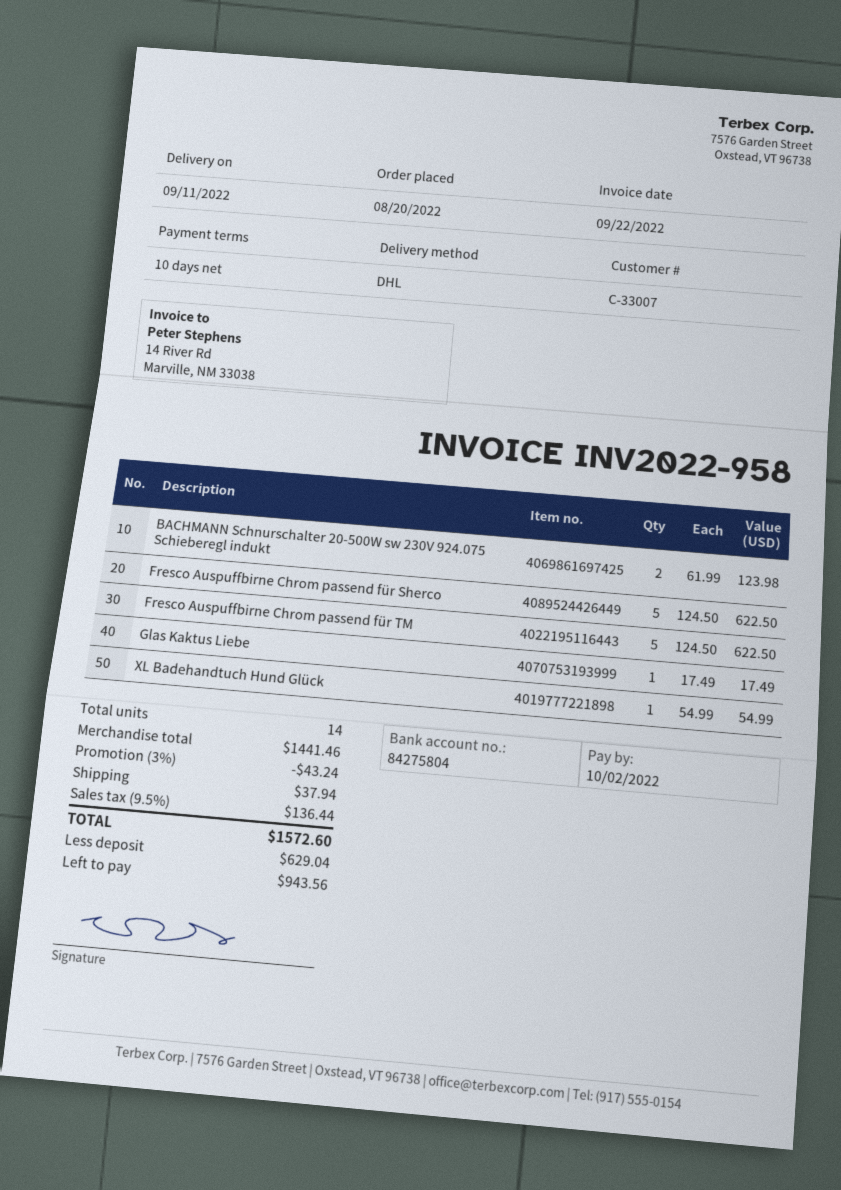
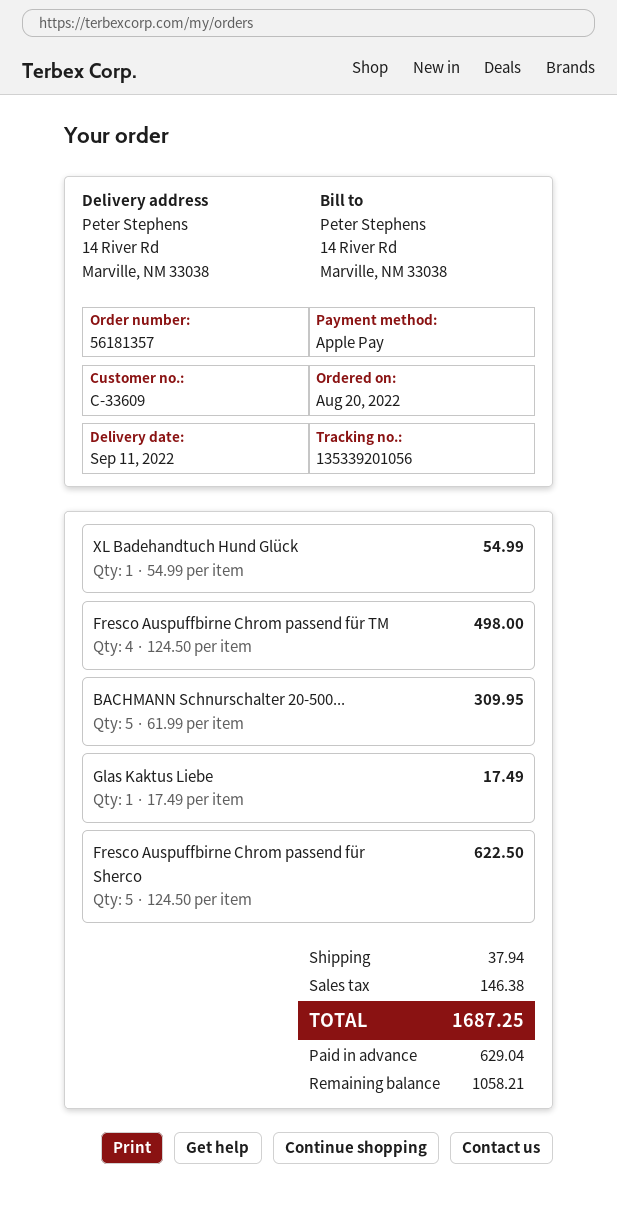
customer number: C-33007 -> C-33609
BACHMANN Schnurschalter 20-500W sw 230V 924.075 Schieberegl indukt: 2 x 61.99 = 123.98 -> 5 x 61.99 = 309.95
Fresco Auspuffbirne Chrom passend für TM: 5 x 124.50 = 622.50 -> 4 x 124.50 = 498.00
discount: 3% = 43.24 -> none
tax: 136.44 -> 146.38
total: 1572.60 -> 1687.25
balance: 943.56 -> 1058.21

